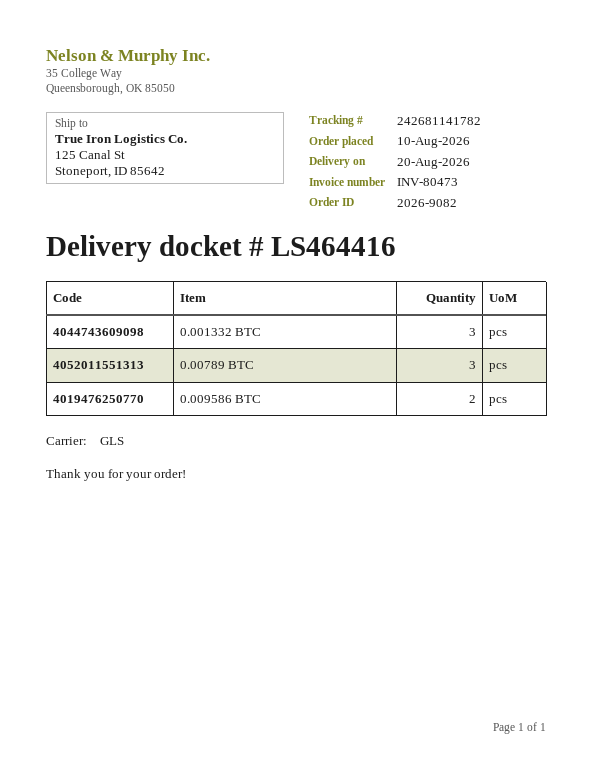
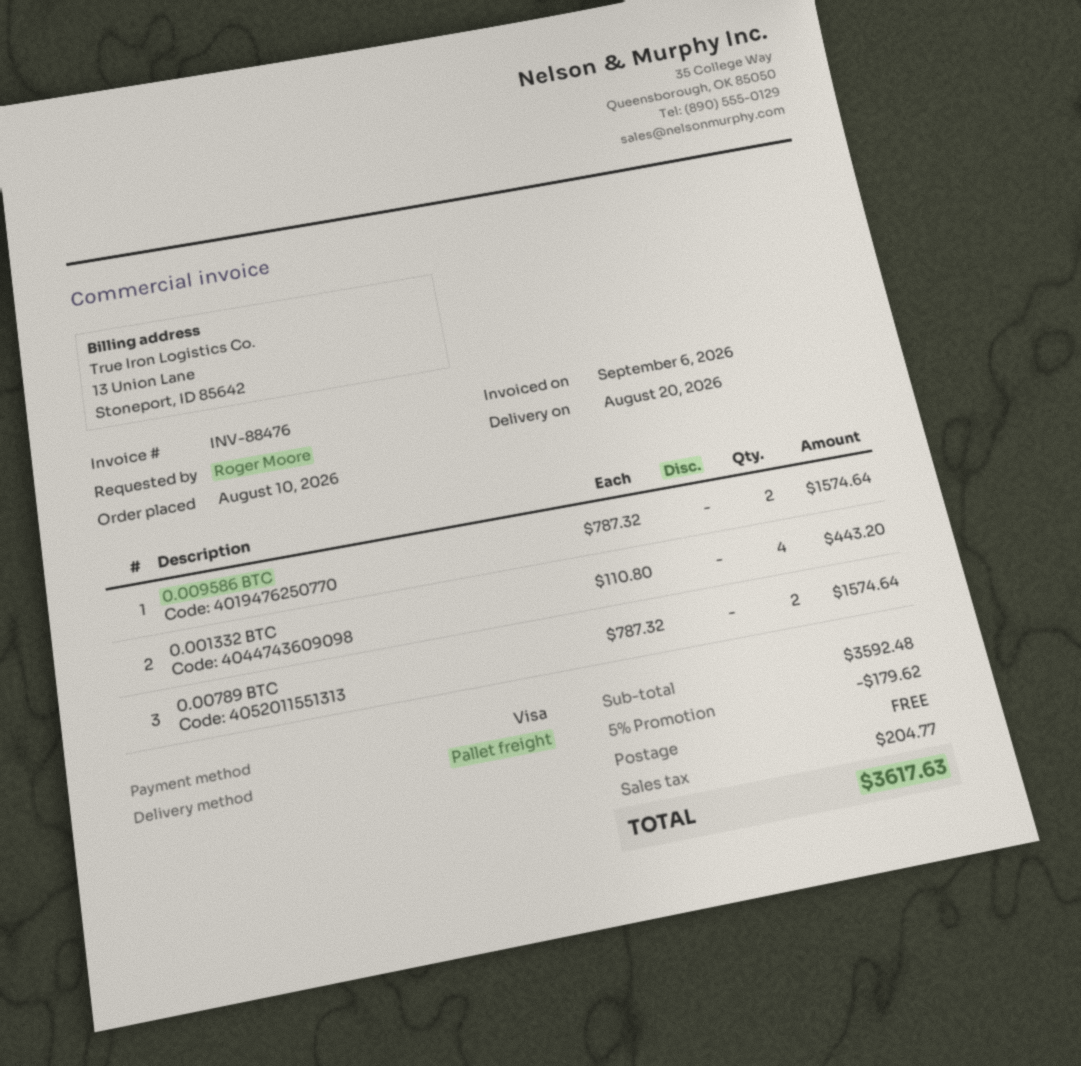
invoice number: INV-80473 -> INV-88476
shipping method: GLS -> pallet freight
0.001332 BTC: 3 -> 4
0.00789 BTC: 3 -> 2

